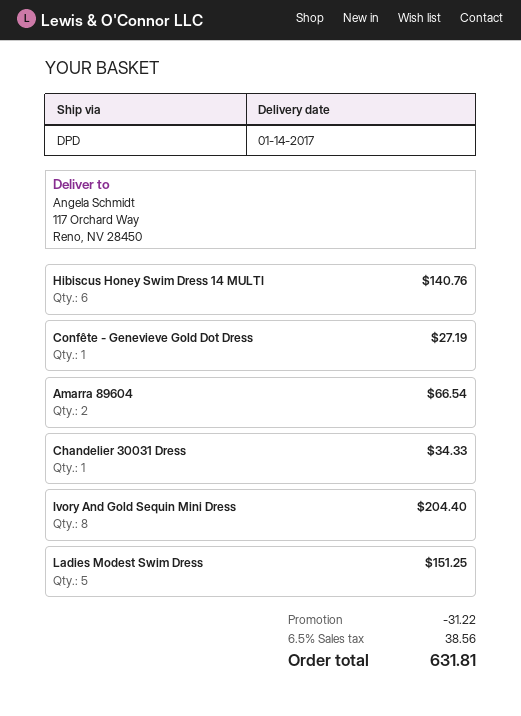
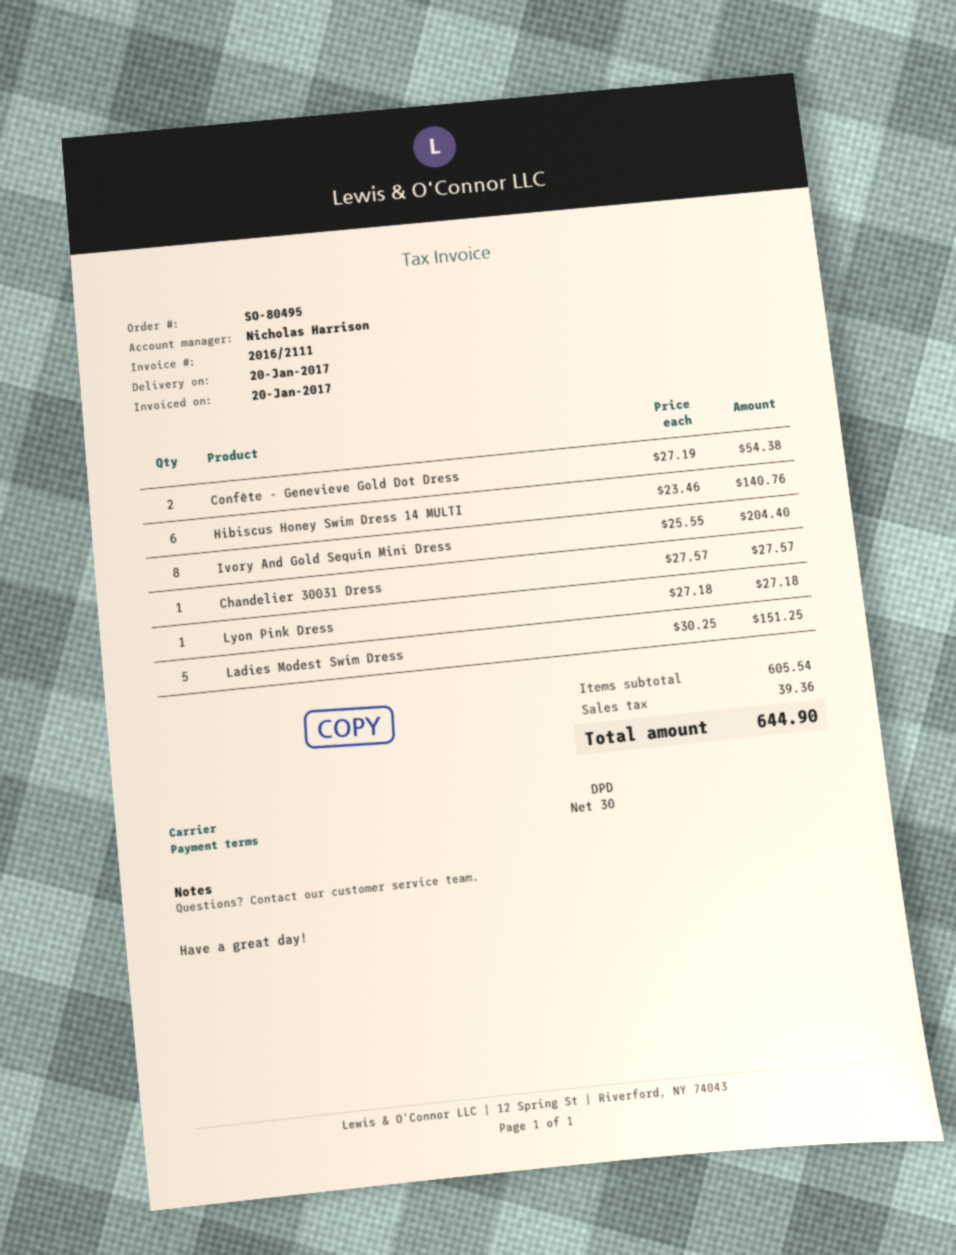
delivery date: 2017-01-14 -> 2017-01-20
Confête - Genevieve Gold Dot Dress: 1 for 27.19 -> 2 for 54.38
Amarra 89604: 2 for 66.54 -> none
Chandelier 30031 Dress: 1 for 34.33 -> 1 for 27.57
Lyon Pink Dress: none -> 1 for 27.18
discount: 31.22 -> none
tax: 38.56 -> 39.36
total: 631.81 -> 644.90

